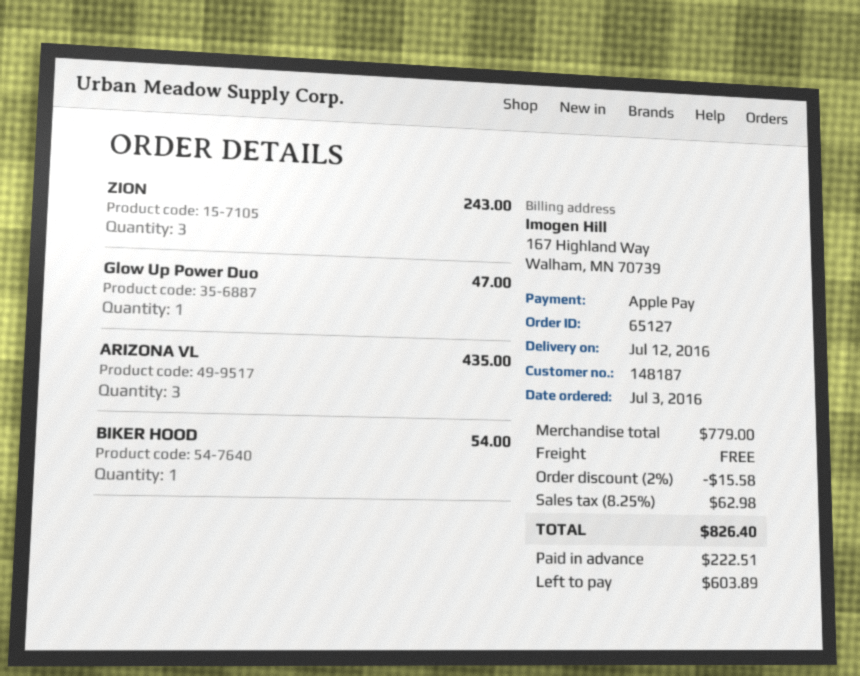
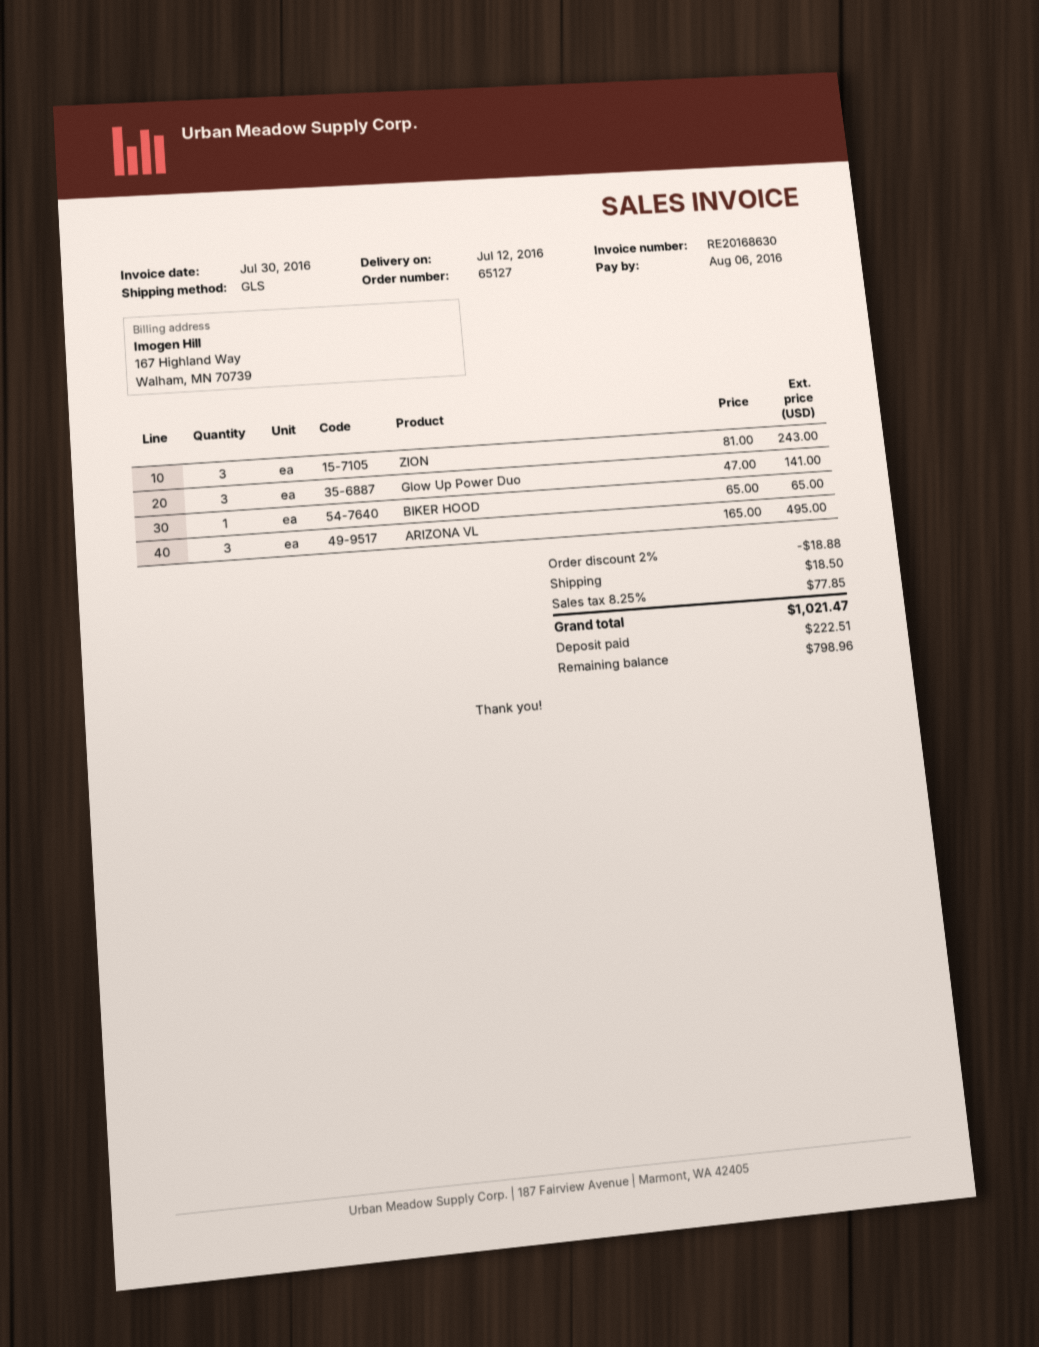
Glow Up Power Duo: 1 for 47.00 -> 3 for 141.00
ARIZONA VL: 3 for 435.00 -> 3 for 495.00
BIKER HOOD: 1 for 54.00 -> 1 for 65.00
discount: 2% = 15.58 -> 2% = 18.88
shipping: 0.00 -> 18.50
tax: 8.25% = 62.98 -> 8.25% = 77.85
total: 826.40 -> 1021.47
balance: 603.89 -> 798.96

